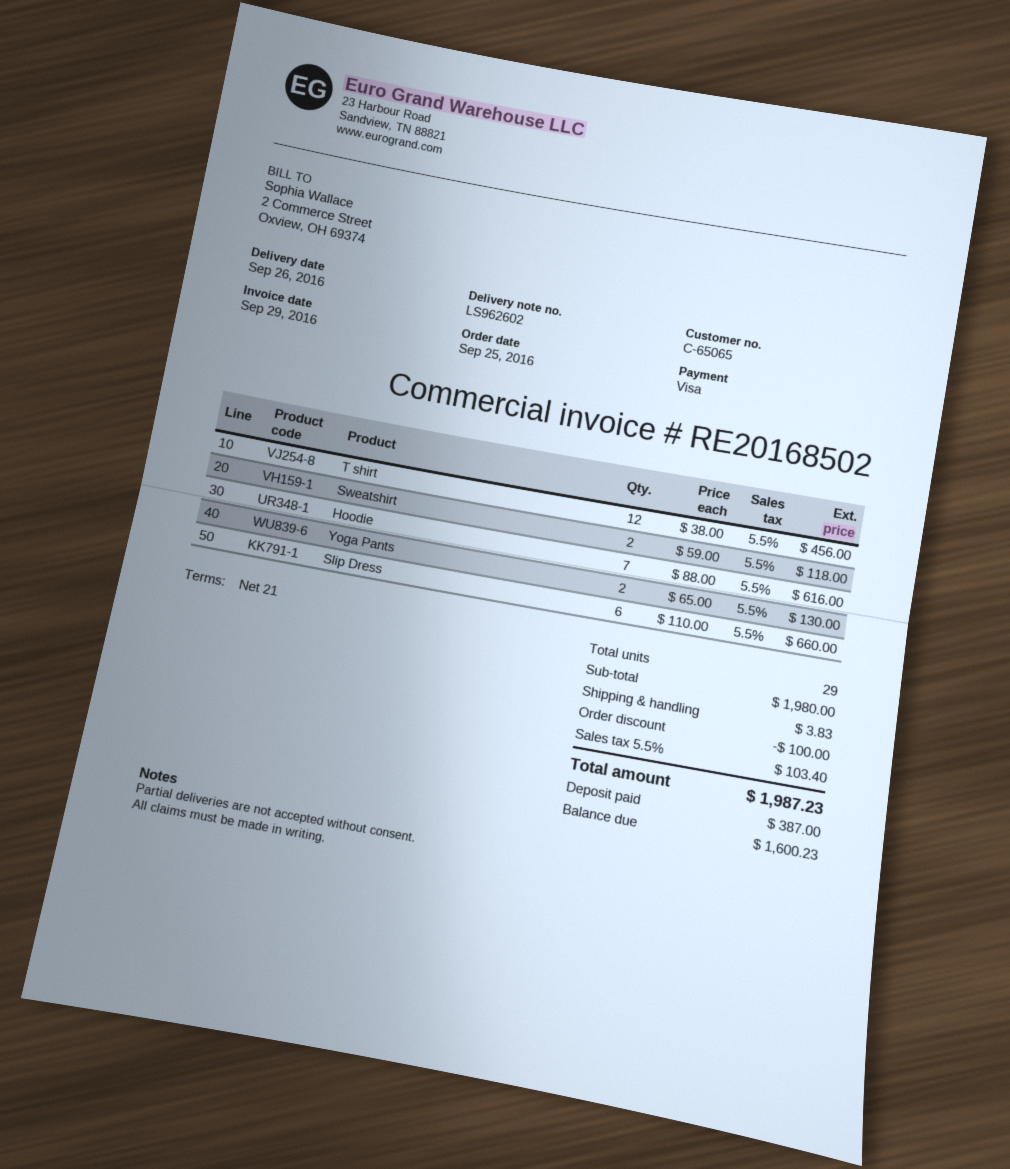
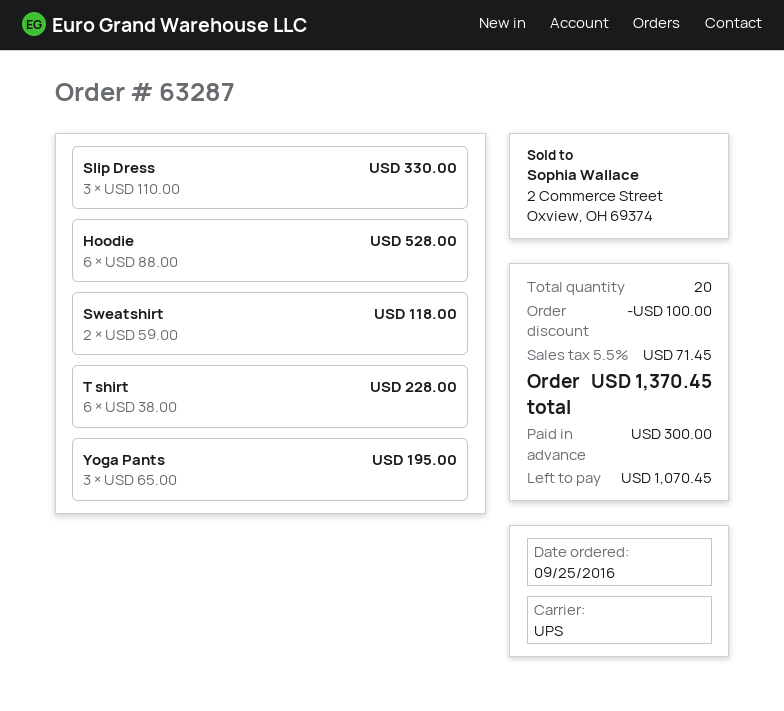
T shirt: 12 x 38.00 = 456.00 -> 6 x 38.00 = 228.00
Hoodie: 7 x 88.00 = 616.00 -> 6 x 88.00 = 528.00
Yoga Pants: 2 x 65.00 = 130.00 -> 3 x 65.00 = 195.00
Slip Dress: 6 x 110.00 = 660.00 -> 3 x 110.00 = 330.00
total quantity: 29 -> 20
shipping: 3.83 -> none
tax: 5.5% = 103.40 -> 5.5% = 71.45
total: 1987.23 -> 1370.45
deposit: 387.00 -> 300.00
balance: 1600.23 -> 1070.45

